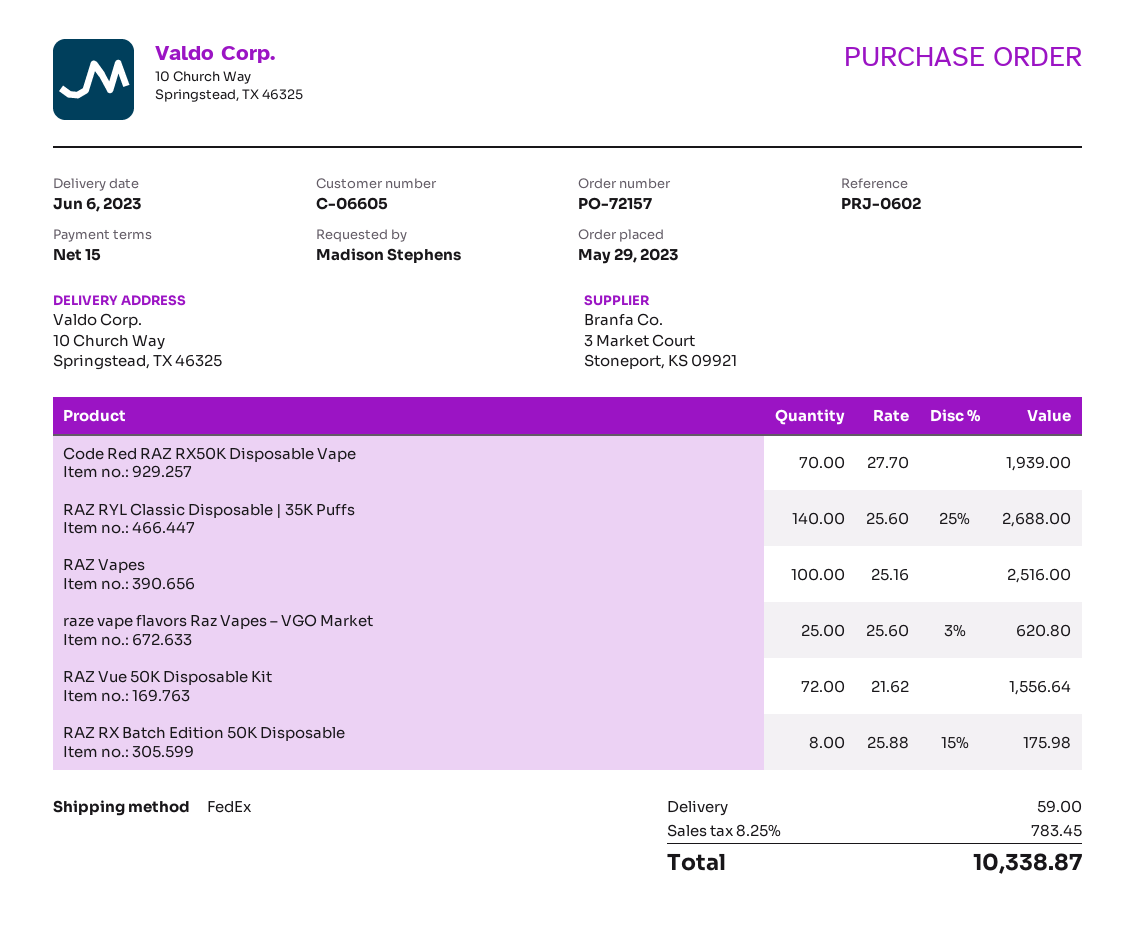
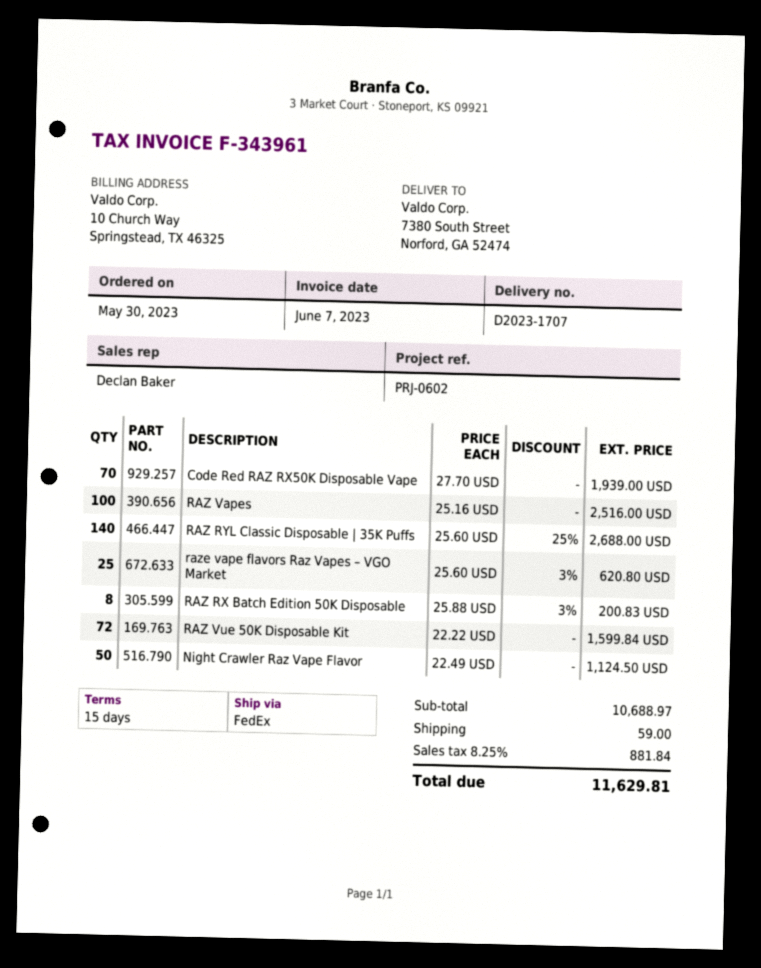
order date: 2023-05-29 -> 2023-05-30
ship to: 10 Church Way, Springstead, TX 46325 -> 7380 South Street, Norford, GA 52474
RAZ Vue 50K Disposable Kit: 72 x 21.62 = 1556.64 -> 72 x 22.22 = 1599.84
RAZ RX Batch Edition 50K Disposable: 8 x 25.88 - 15% = 175.98 -> 8 x 25.88 - 3% = 200.83
Night Crawler Raz Vape Flavor: none -> 50 x 22.49 = 1124.50
tax: 8.25% = 783.45 -> 8.25% = 881.84
total: 10338.87 -> 11629.81

